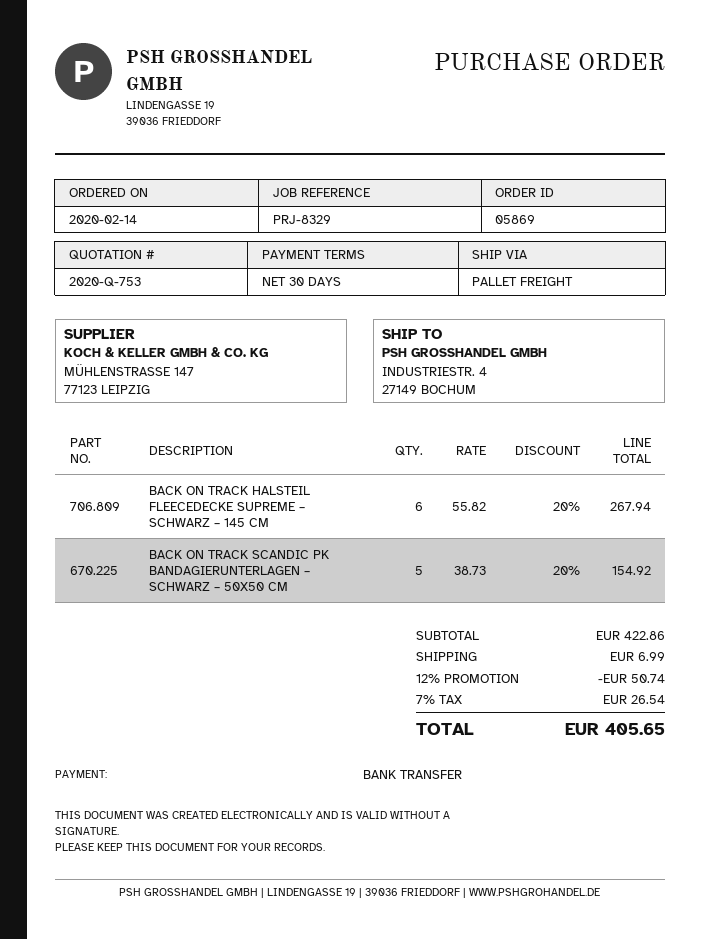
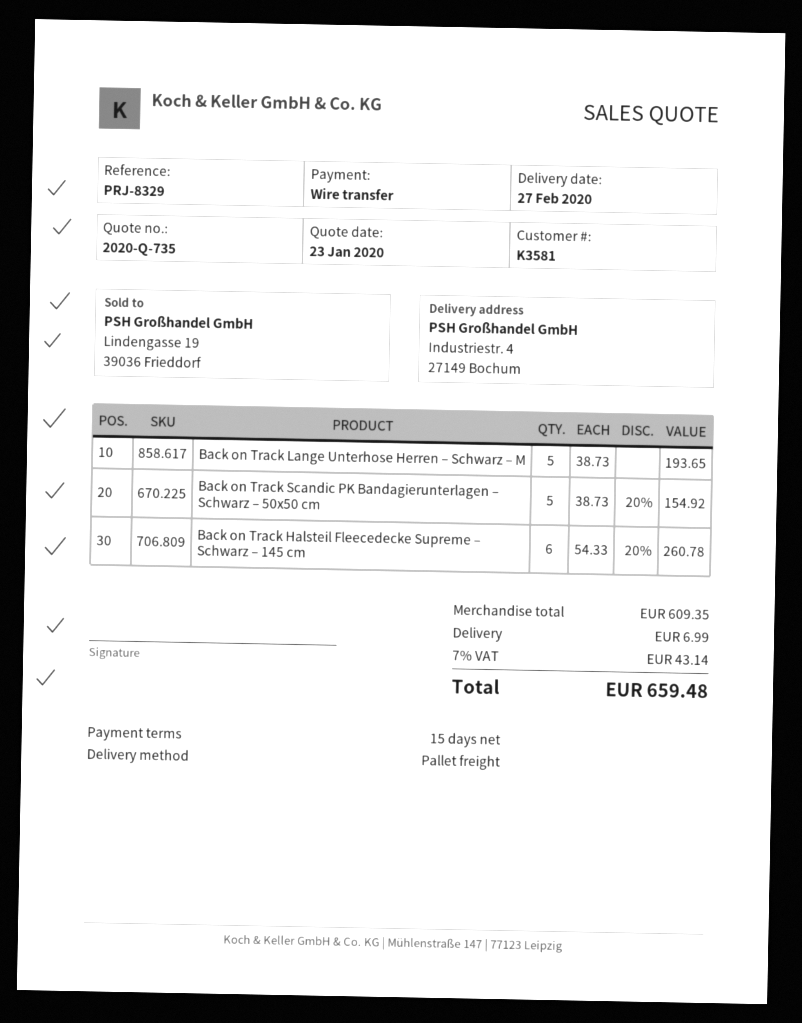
quote number: 2020-Q-753 -> 2020-Q-735
payment terms: 30 days -> 15 days
BACK ON TRACK HALSTEIL FLEECEDECKE SUPREME – SCHWARZ – 145 CM: 6 x 55.82 - 20% = 267.94 -> 6 x 54.33 - 20% = 260.78
Back on Track Lange Unterhose Herren – Schwarz – M: none -> 5 x 38.73 = 193.65
subtotal: 422.86 -> 609.35
discount: 12% = 50.74 -> none
tax: 7% = 26.54 -> 7% = 43.14
total: 405.65 -> 659.48

